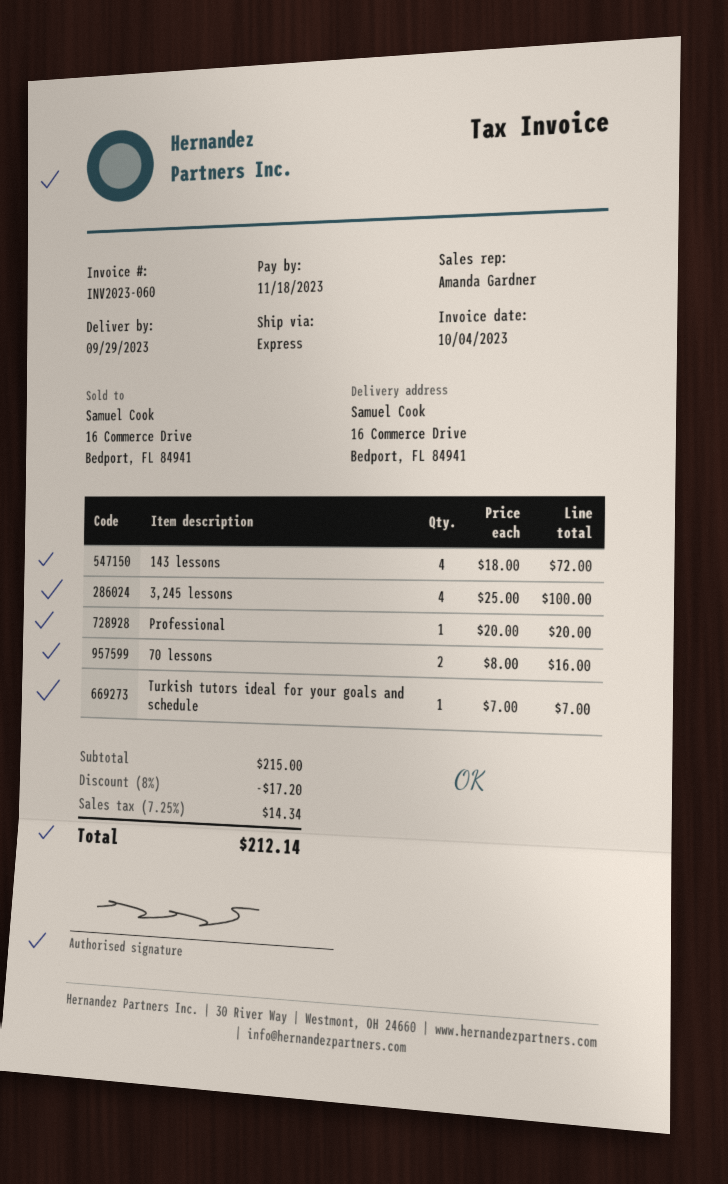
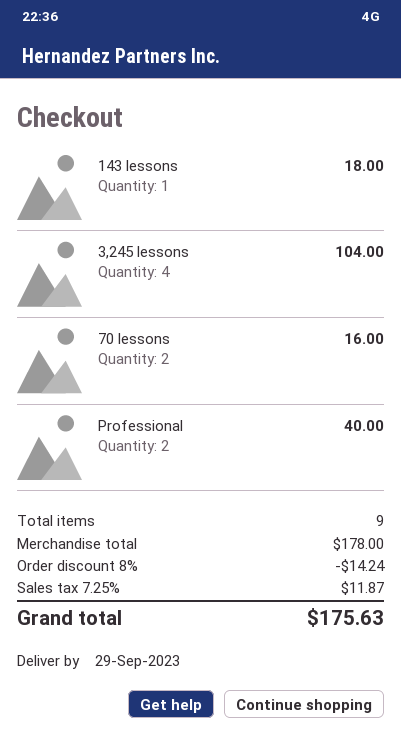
143 lessons: 4 for 72.00 -> 1 for 18.00
3,245 lessons: 4 for 100.00 -> 4 for 104.00
Professional: 1 for 20.00 -> 2 for 40.00
Turkish tutors ideal for your goals and schedule: 1 for 7.00 -> none
subtotal: 215.00 -> 178.00
discount: 8% = 17.20 -> 8% = 14.24
tax: 7.25% = 14.34 -> 7.25% = 11.87
total: 212.14 -> 175.63

